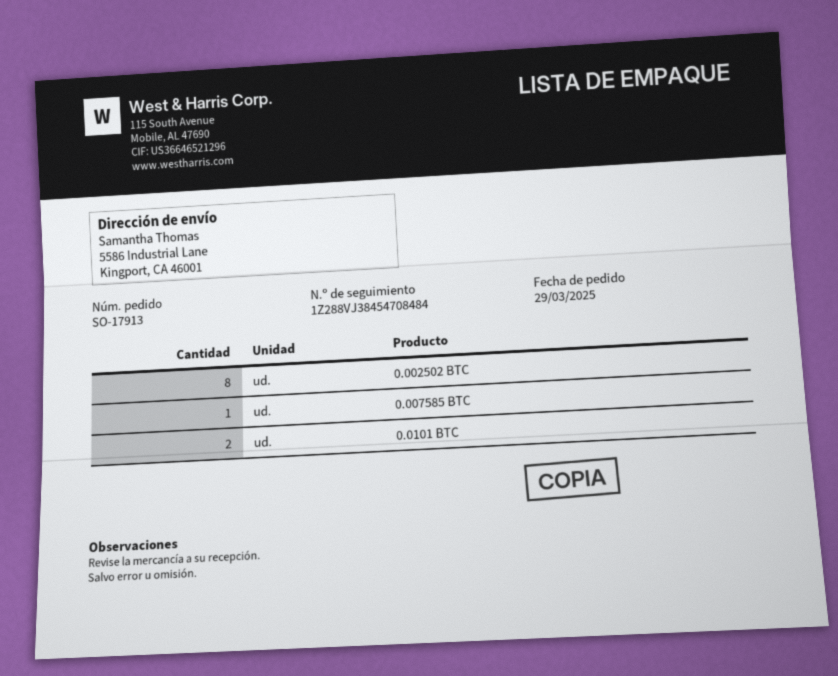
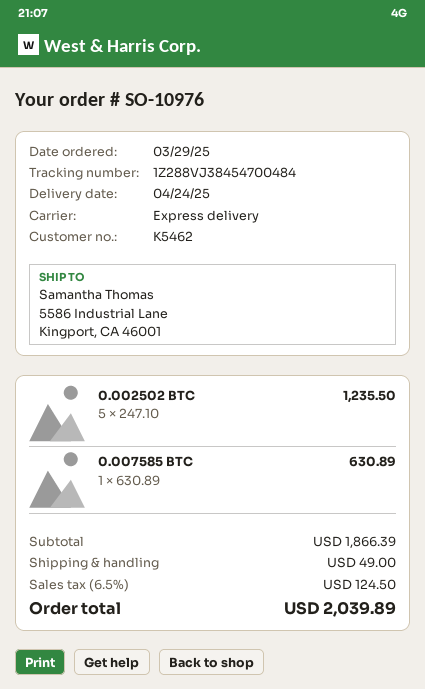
order number: SO-17913 -> SO-10976
tracking number: 1Z288VJ38454708484 -> 1Z288VJ38454700484
0.002502 BTC: 8 -> 5
0.0101 BTC: 2 -> none

